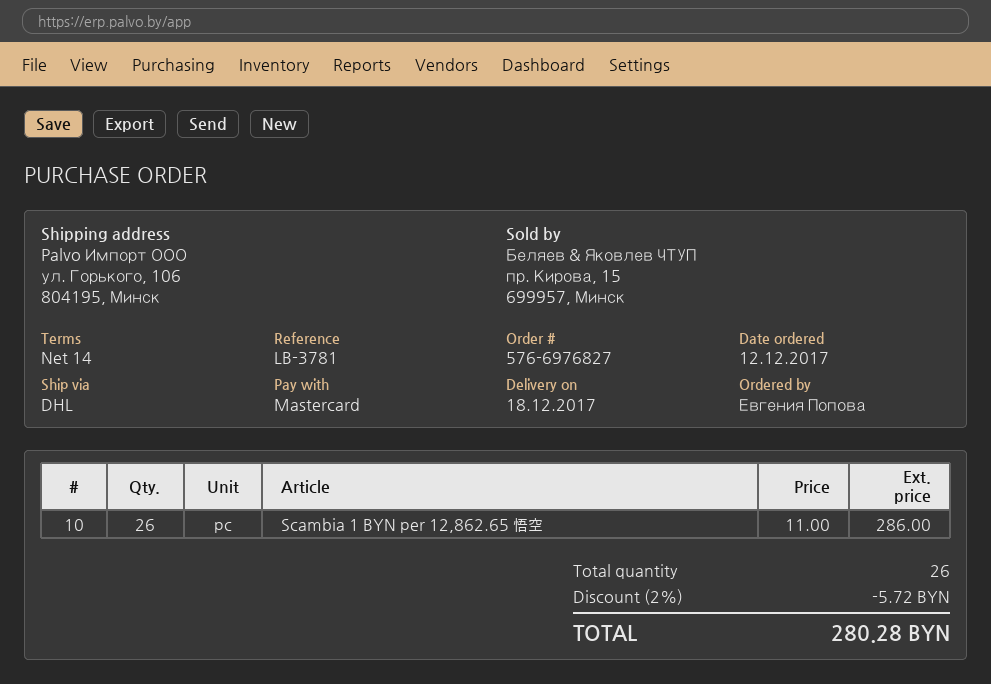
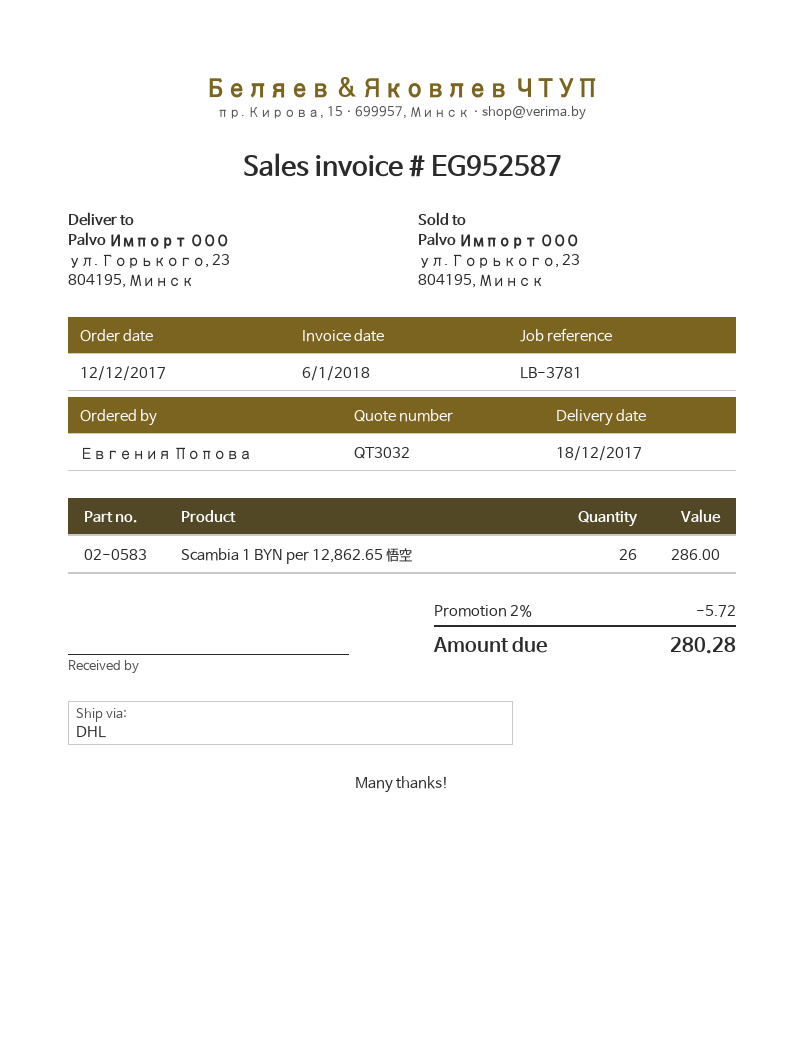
ship to: ул. Горького, 106, 804195, Минск -> ул. Горького, 23, 804195, Минск

